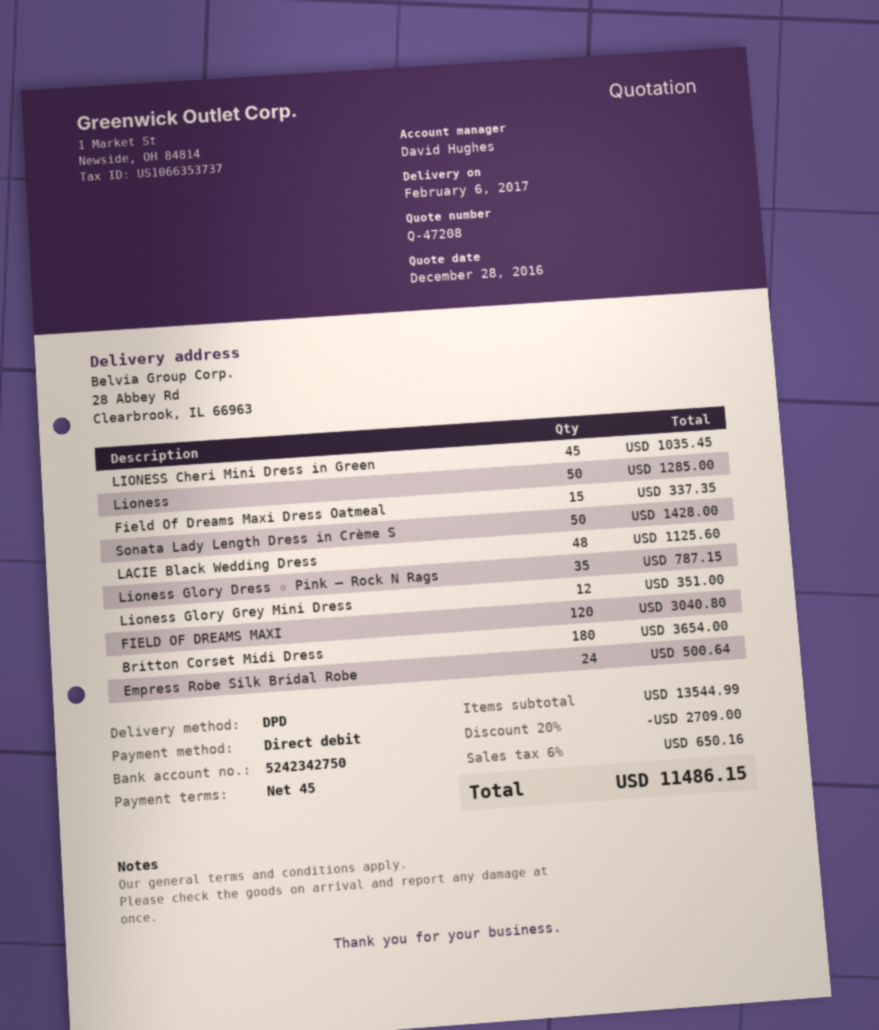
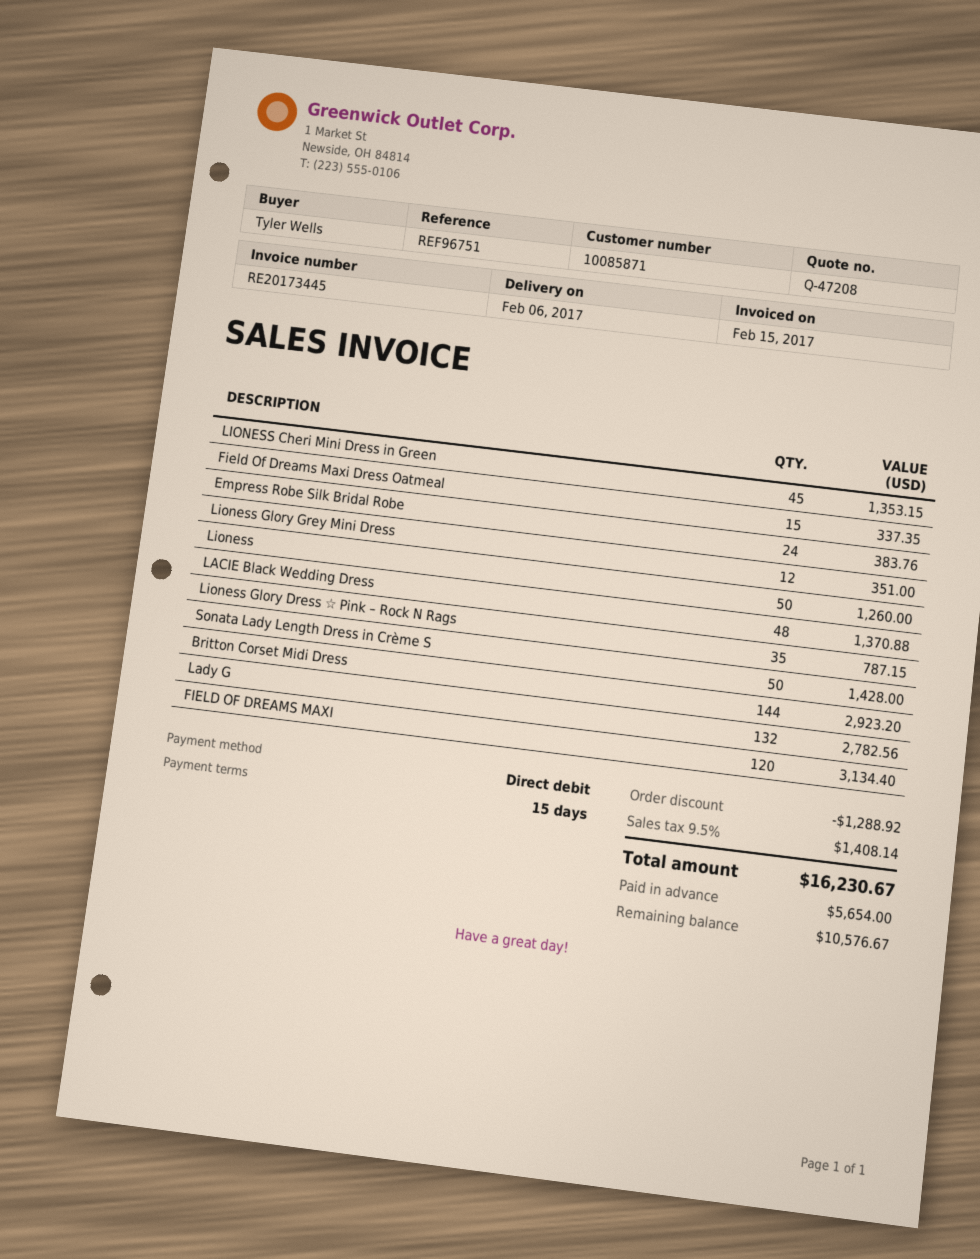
payment terms: 45 days -> 15 days
LIONESS Cheri Mini Dress in Green: 45 for 1035.45 -> 45 for 1353.15
Lioness: 50 for 1285.00 -> 50 for 1260.00
LACIE Black Wedding Dress: 48 for 1125.60 -> 48 for 1370.88
FIELD OF DREAMS MAXI: 120 for 3040.80 -> 120 for 3134.40
Britton Corset Midi Dress: 180 for 3654.00 -> 144 for 2923.20
Empress Robe Silk Bridal Robe: 24 for 500.64 -> 24 for 383.76
Lady G: none -> 132 for 2782.56
discount: 2709.00 -> 1288.92
tax: 6% = 650.16 -> 9.5% = 1408.14
total: 11486.15 -> 16230.67

